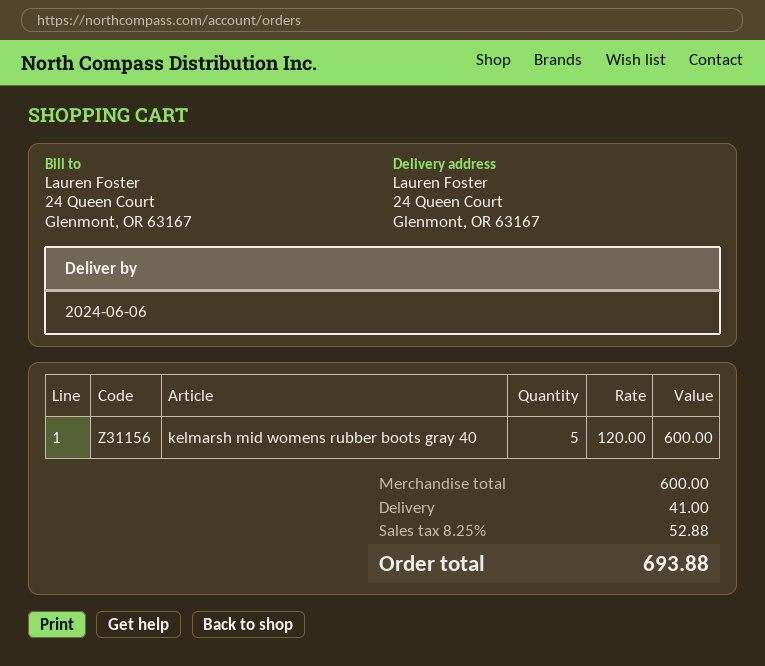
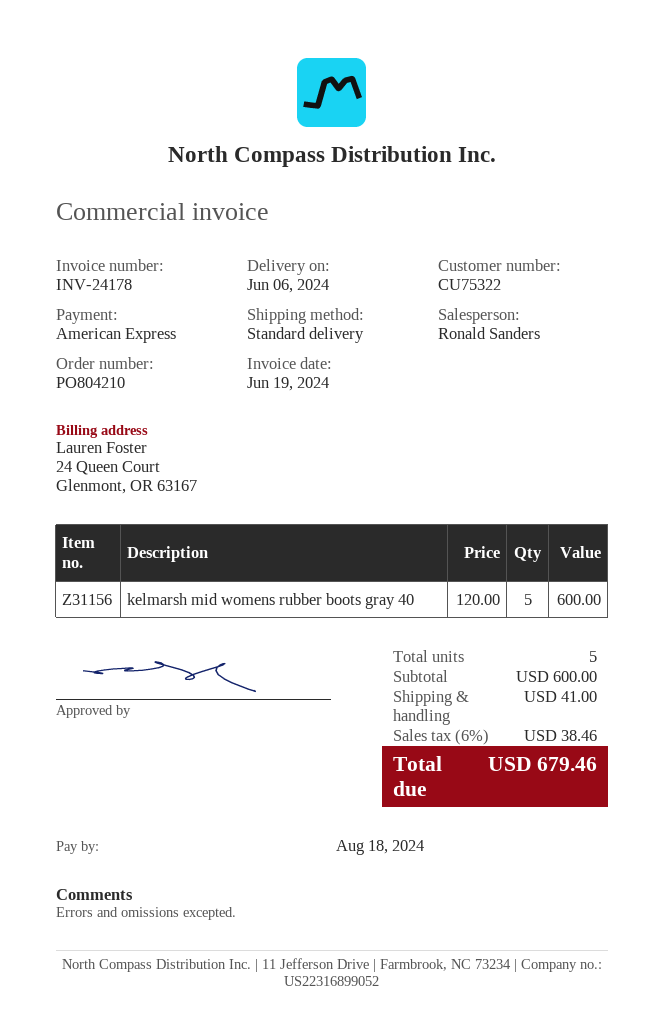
tax: 8.25% = 52.88 -> 6% = 38.46
total: 693.88 -> 679.46

